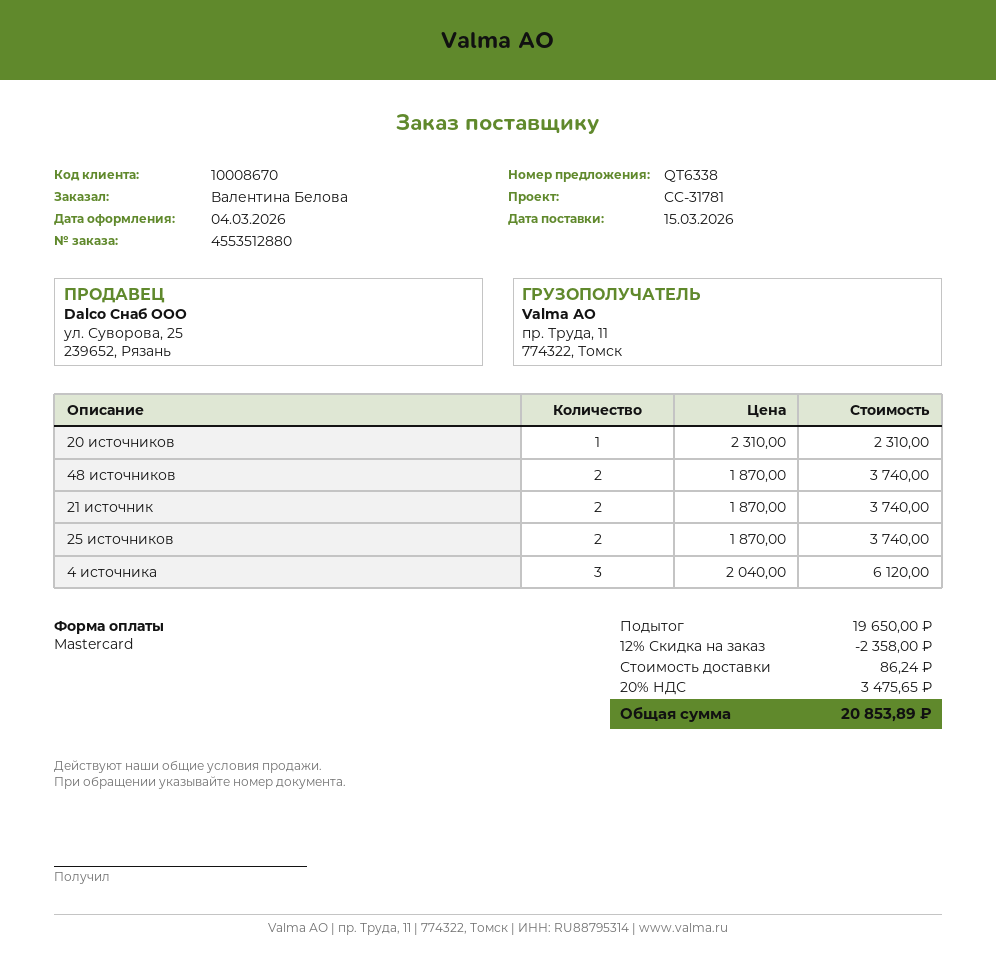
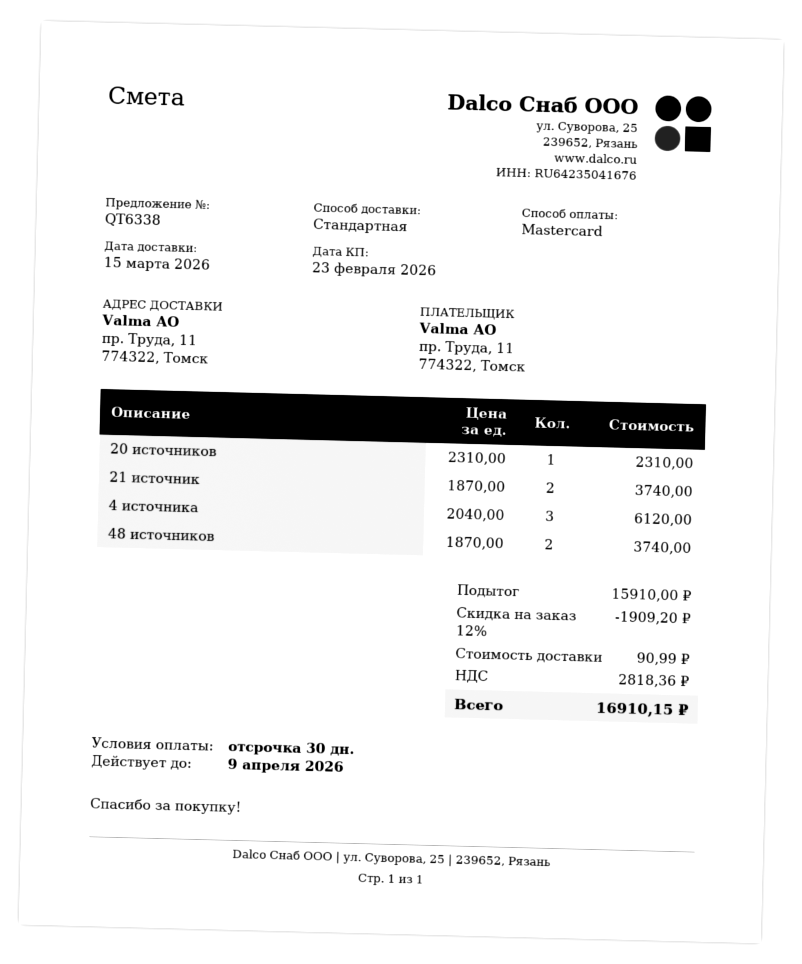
25 источников: 2 x 1870.00 = 3740.00 -> none
subtotal: 19650.00 -> 15910.00
discount: 12% = 2358.00 -> 12% = 1909.20
shipping: 86.24 -> 90.99
tax: 3475.65 -> 2818.36
total: 20853.89 -> 16910.15

